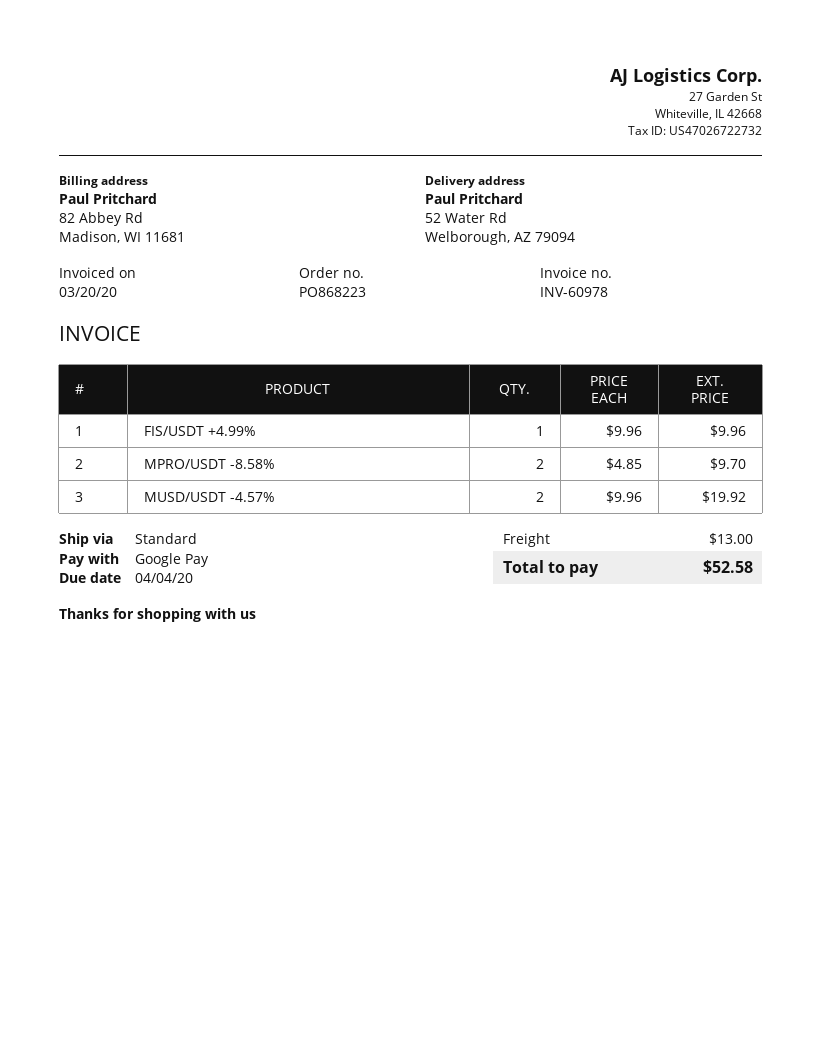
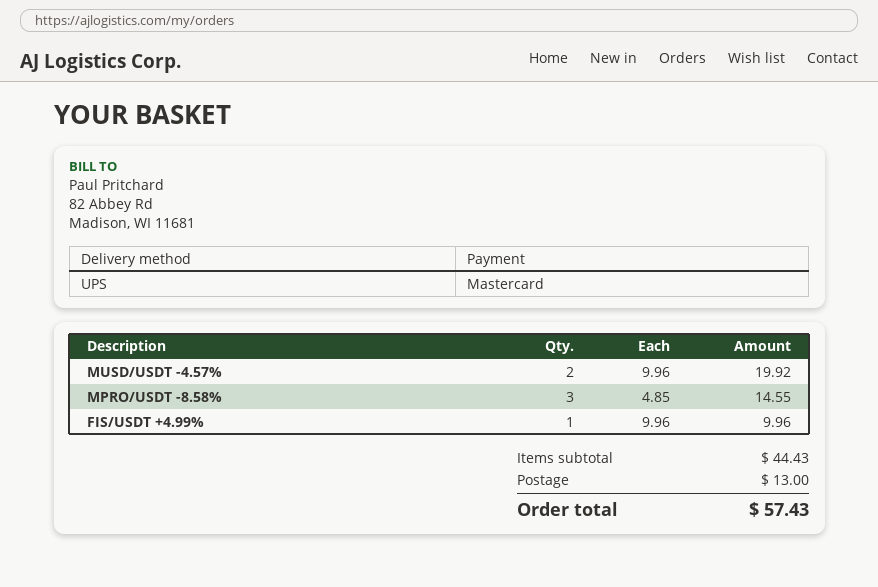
payment method: Google Pay -> Mastercard
shipping method: standard -> UPS
MPRO/USDT -8.58%: 2 x 4.85 = 9.70 -> 3 x 4.85 = 14.55
total: 52.58 -> 57.43

